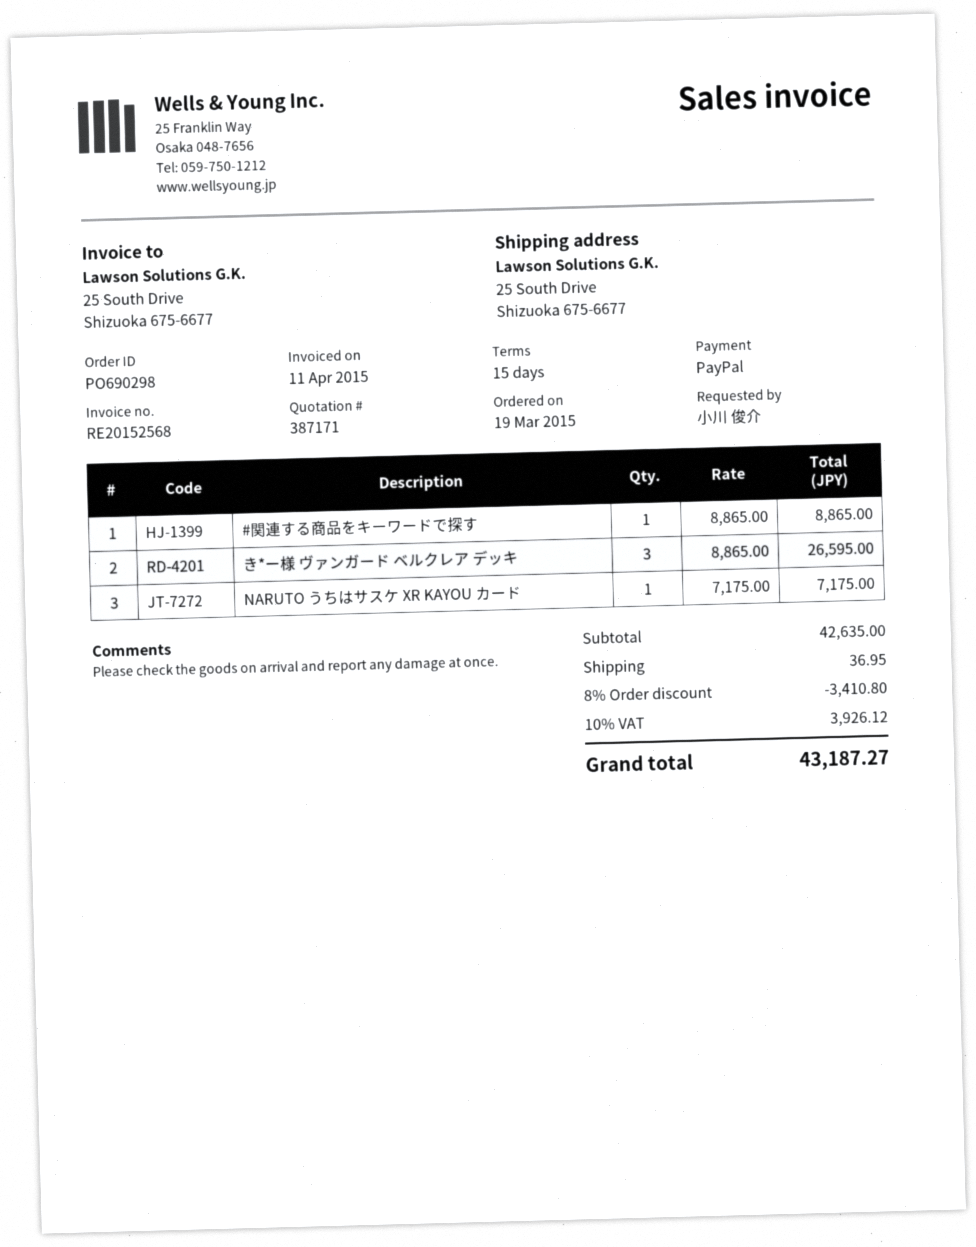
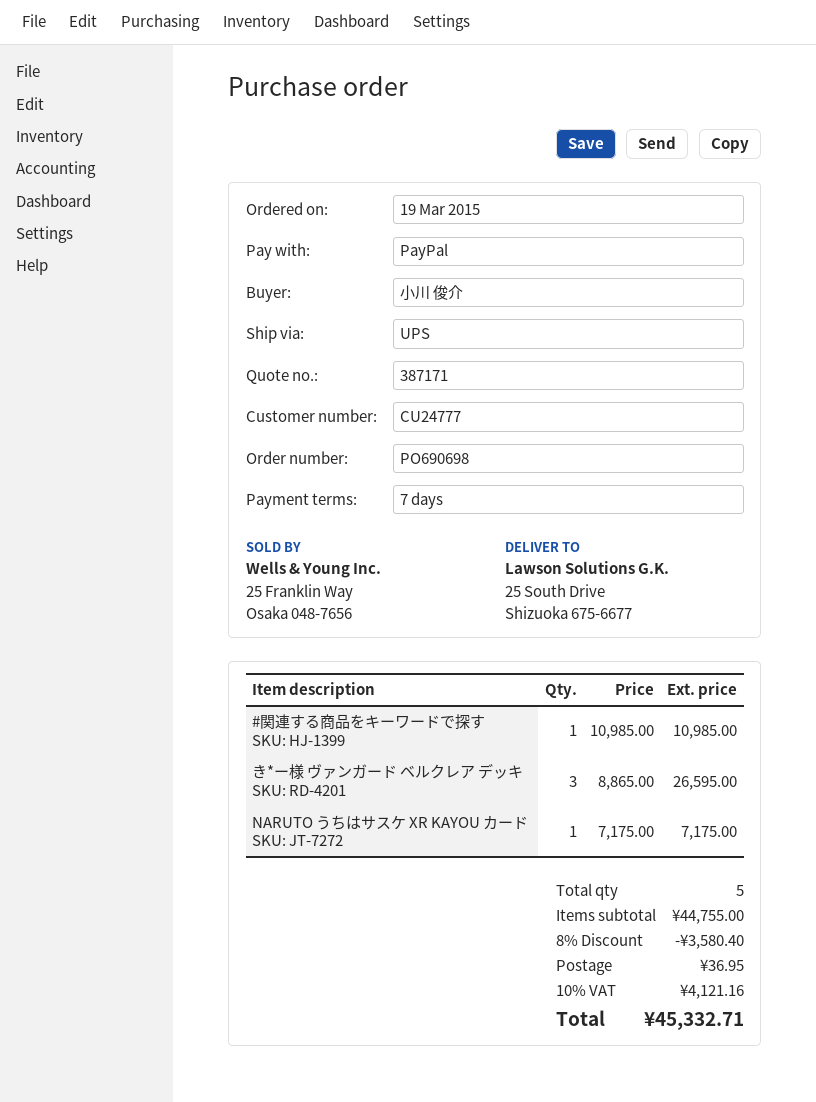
order number: PO690298 -> PO690698
payment terms: 15 days -> 7 days
#関連する商品をキーワードで探す: 1 x 8865.00 = 8865.00 -> 1 x 10985.00 = 10985.00
subtotal: 42635.00 -> 44755.00
discount: 8% = 3410.80 -> 8% = 3580.40
tax: 10% = 3926.12 -> 10% = 4121.16
total: 43187.27 -> 45332.71

